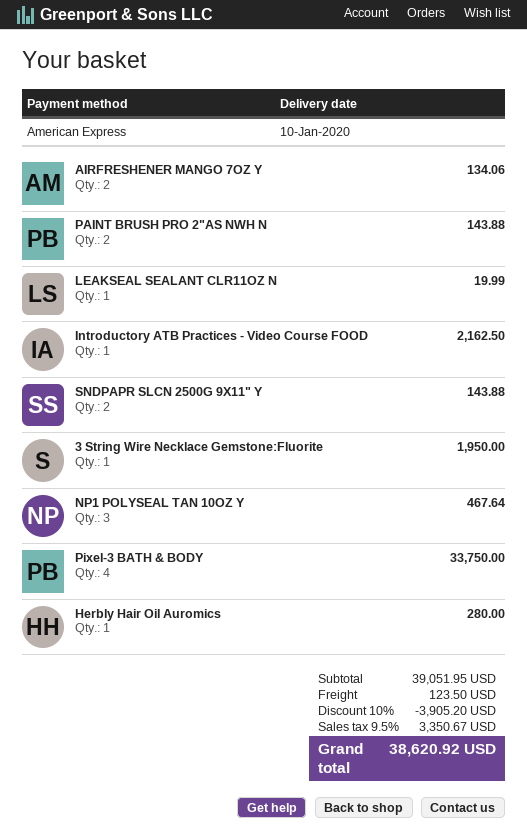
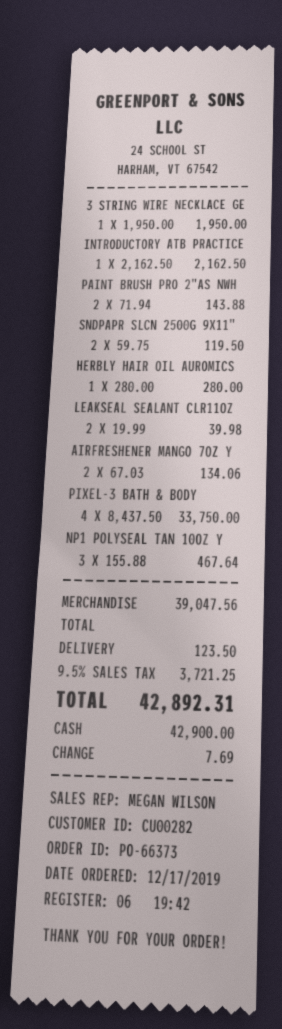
payment method: American Express -> cash
LEAKSEAL SEALANT CLR11OZ N: 1 for 19.99 -> 2 for 39.98
SNDPAPR SLCN 2500G 9X11" Y: 2 for 143.88 -> 2 for 119.50
subtotal: 39051.95 -> 39047.56
discount: 10% = 3905.20 -> none
tax: 9.5% = 3350.67 -> 9.5% = 3721.25
total: 38620.92 -> 42892.31

